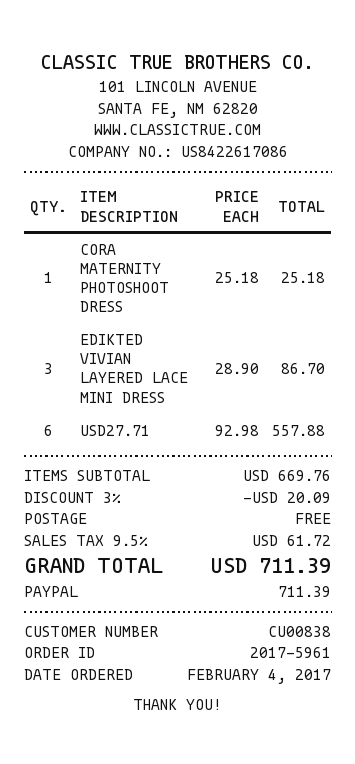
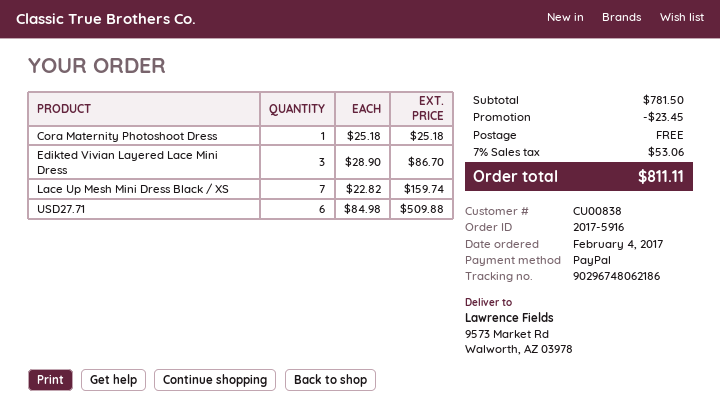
order number: 2017-5961 -> 2017-5916
USD27.71: 6 x 92.98 = 557.88 -> 6 x 84.98 = 509.88
Lace Up Mesh Mini Dress Black / XS: none -> 7 x 22.82 = 159.74
subtotal: 669.76 -> 781.50
discount: 20.09 -> 23.45
tax: 9.5% = 61.72 -> 7% = 53.06
total: 711.39 -> 811.11

